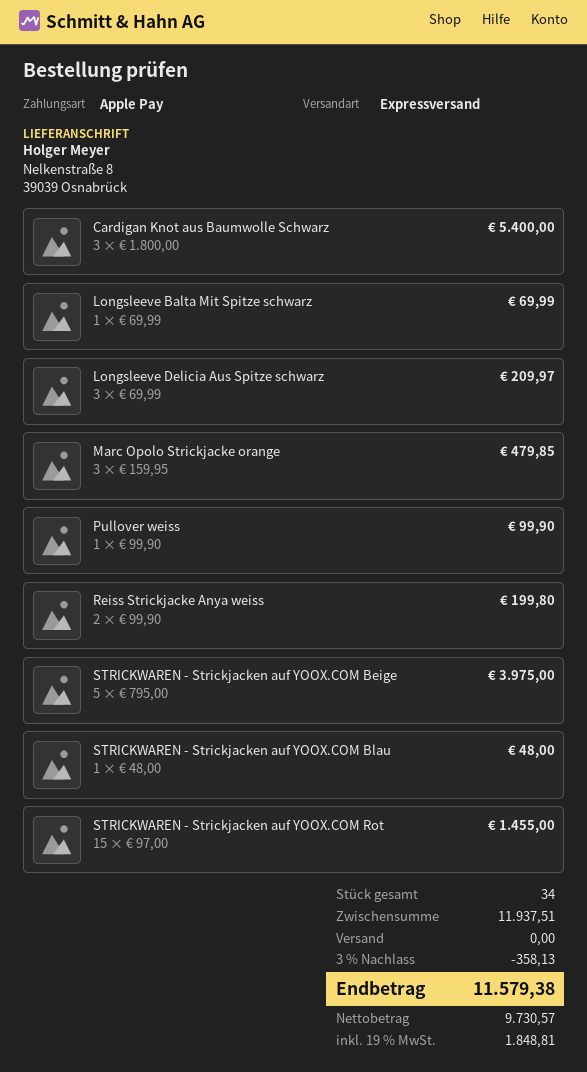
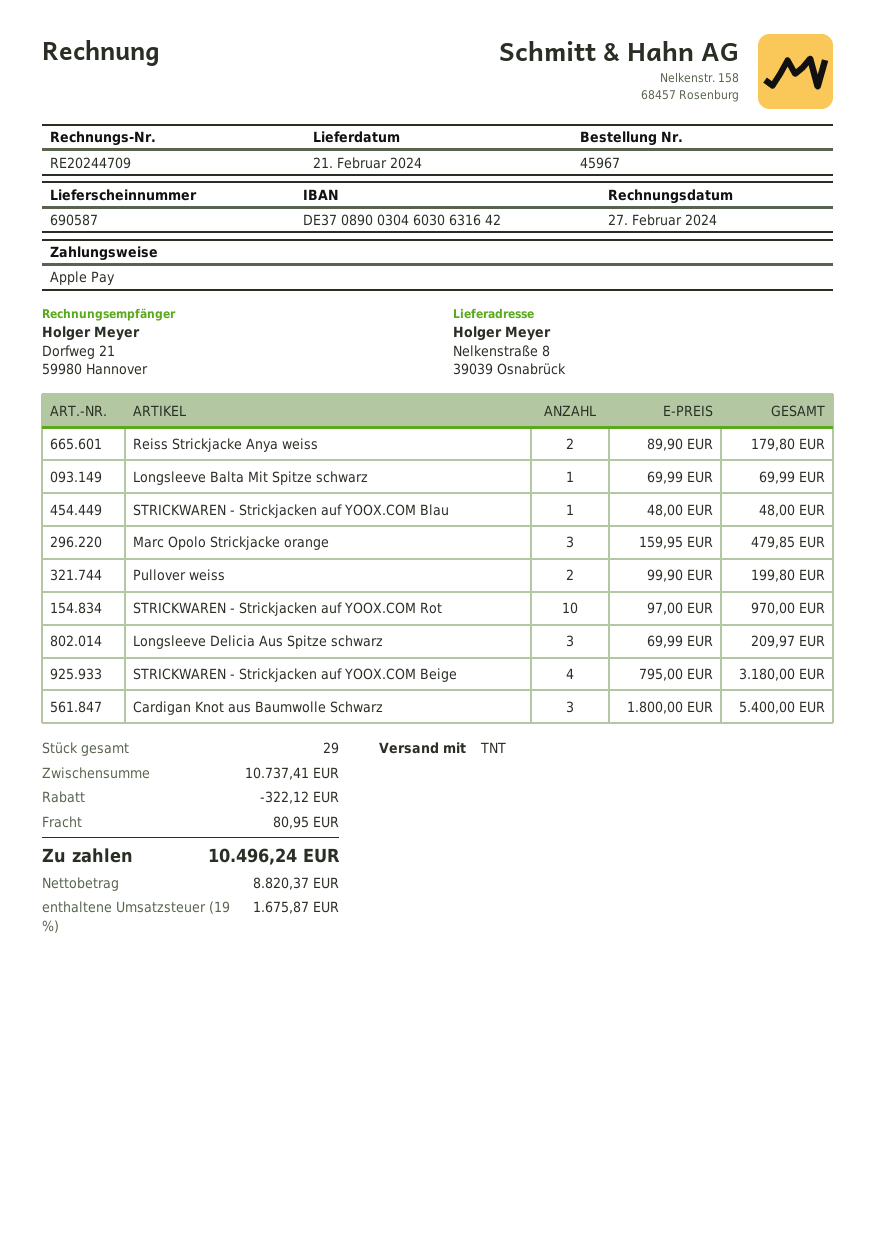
shipping method: express -> TNT
Pullover weiss: 1 x 99.90 = 99.90 -> 2 x 99.90 = 199.80
Reiss Strickjacke Anya weiss: 2 x 99.90 = 199.80 -> 2 x 89.90 = 179.80
STRICKWAREN - Strickjacken auf YOOX.COM Beige: 5 x 795.00 = 3975.00 -> 4 x 795.00 = 3180.00
STRICKWAREN - Strickjacken auf YOOX.COM Rot: 15 x 97.00 = 1455.00 -> 10 x 97.00 = 970.00
total quantity: 34 -> 29
subtotal: 11937.51 -> 10737.41
discount: 358.13 -> 322.12
shipping: 0.00 -> 80.95
net: 9730.57 -> 8820.37
tax: 19% = 1848.81 -> 19% = 1675.87
total: 11579.38 -> 10496.24

